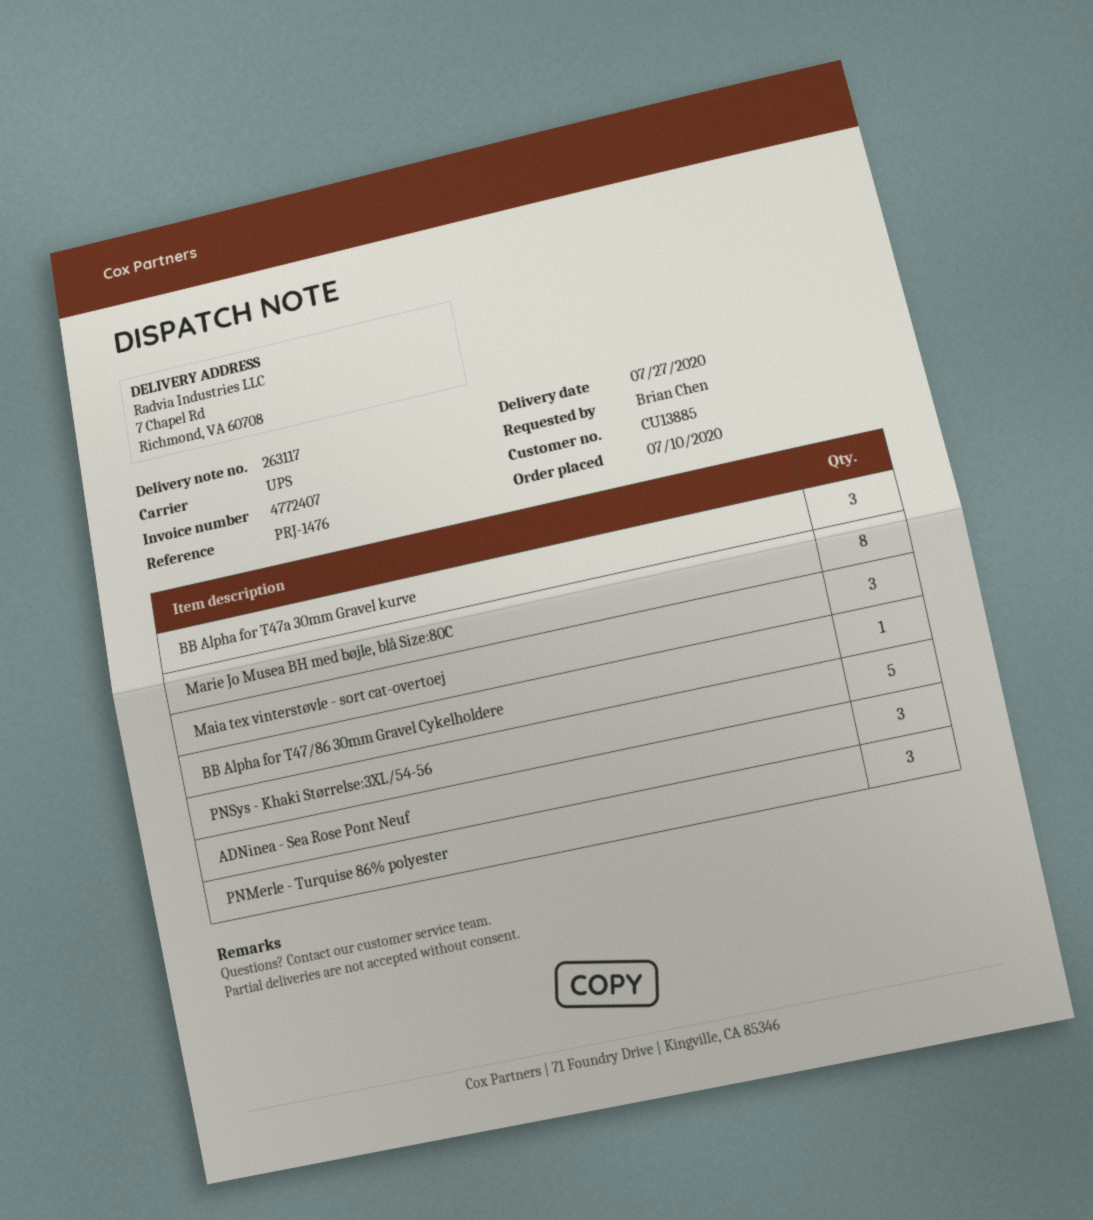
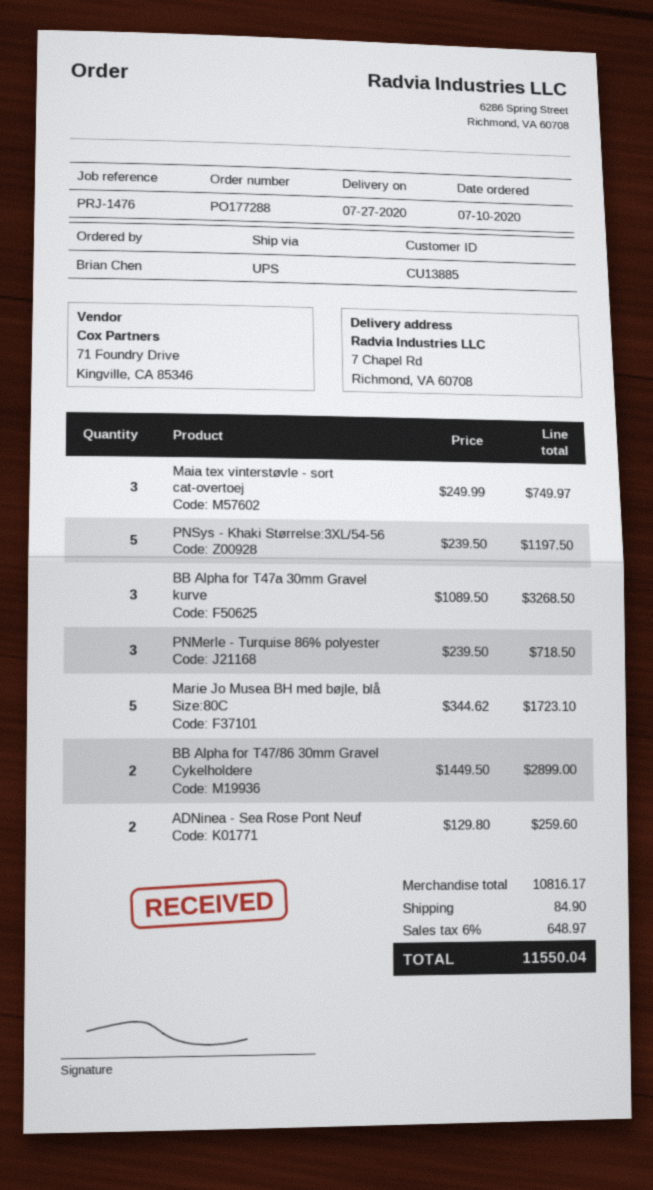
Marie Jo Musea BH med bøjle, blå Size:80C: 8 -> 5
BB Alpha for T47/86 30mm Gravel Cykelholdere: 1 -> 2
ADNinea - Sea Rose Pont Neuf: 3 -> 2

